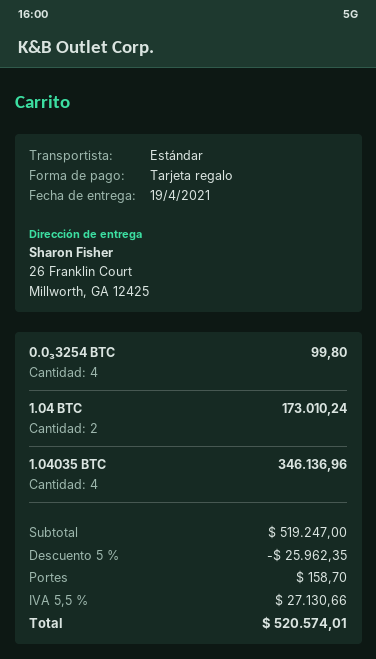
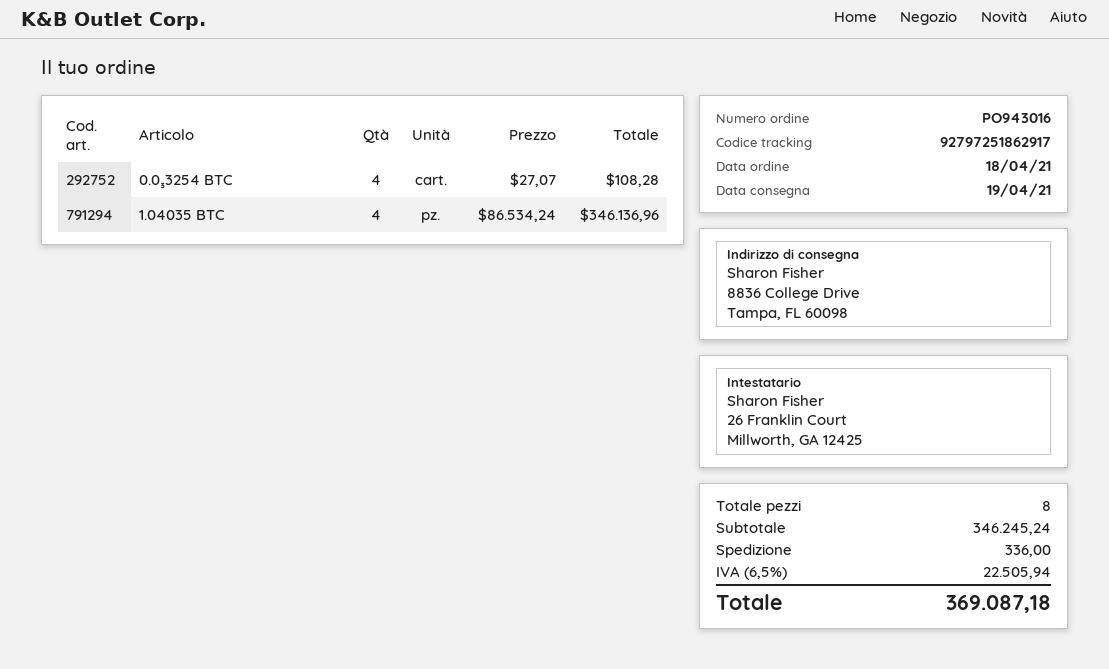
ship to: 26 Franklin Court, Millworth, GA 12425 -> 8836 College Drive, Tampa, FL 60098
0.0₃3254 BTC: 4 for 99.80 -> 4 for 108.28
1.04 BTC: 2 for 173010.24 -> none
subtotal: 519247.00 -> 346245.24
discount: 5% = 25962.35 -> none
shipping: 158.70 -> 336.00
tax: 5.5% = 27130.66 -> 6.5% = 22505.94
total: 520574.01 -> 369087.18

